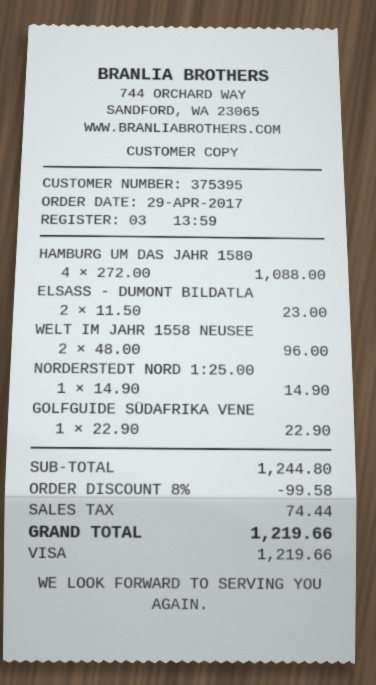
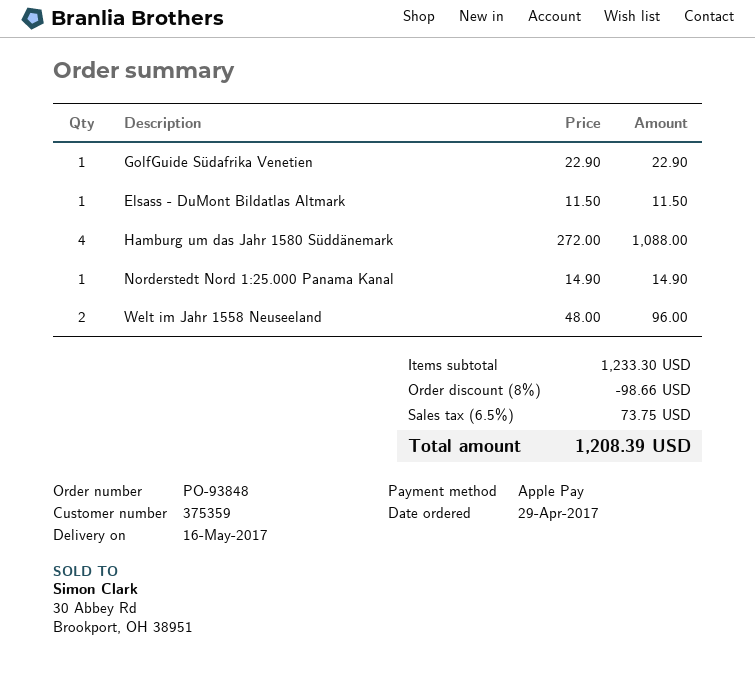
customer number: 375395 -> 375359
payment method: Visa -> Apple Pay
ELSASS - DUMONT BILDATLA: 2 x 11.50 = 23.00 -> 1 x 11.50 = 11.50
subtotal: 1244.80 -> 1233.30
discount: 8% = 99.58 -> 8% = 98.66
tax: 74.44 -> 73.75
total: 1219.66 -> 1208.39

